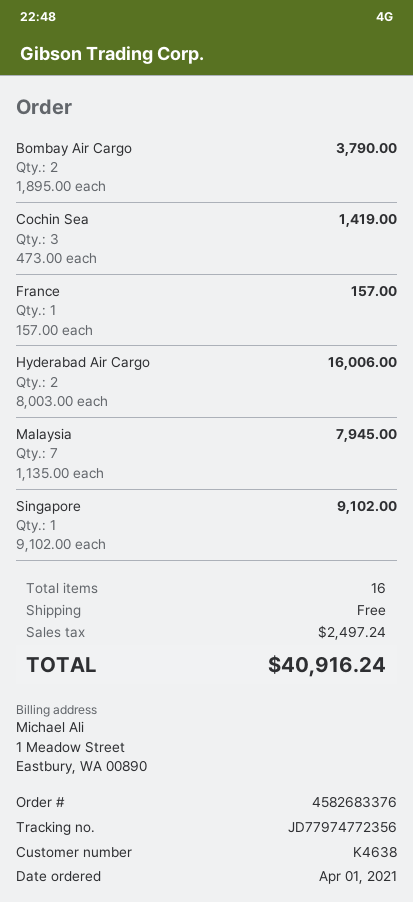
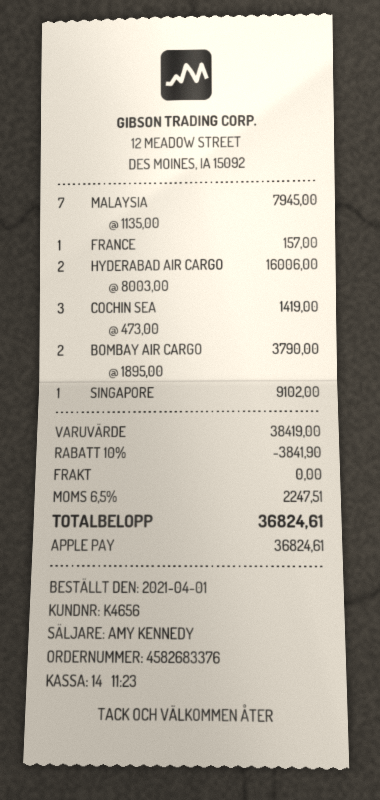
customer number: K4638 -> K4656
discount: none -> 10% = 3841.90
tax: 2497.24 -> 2247.51
total: 40916.24 -> 36824.61

